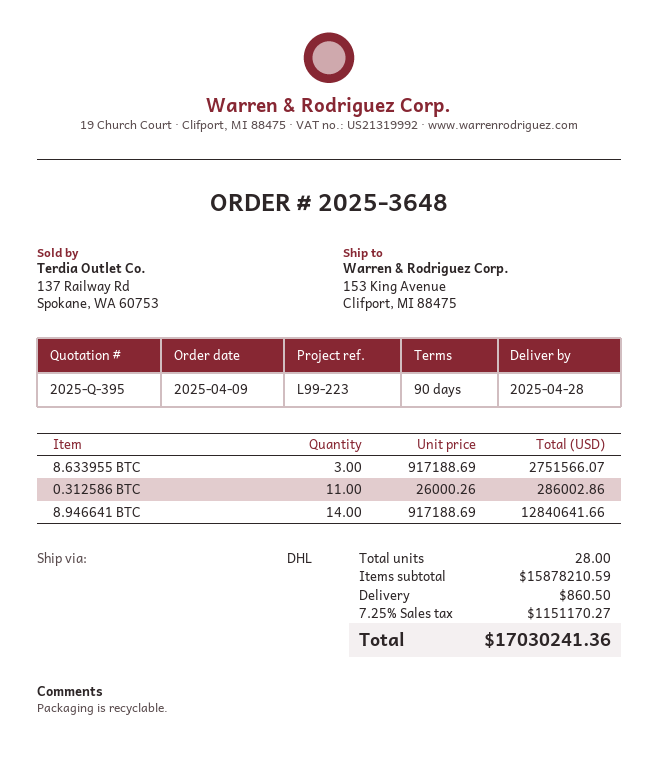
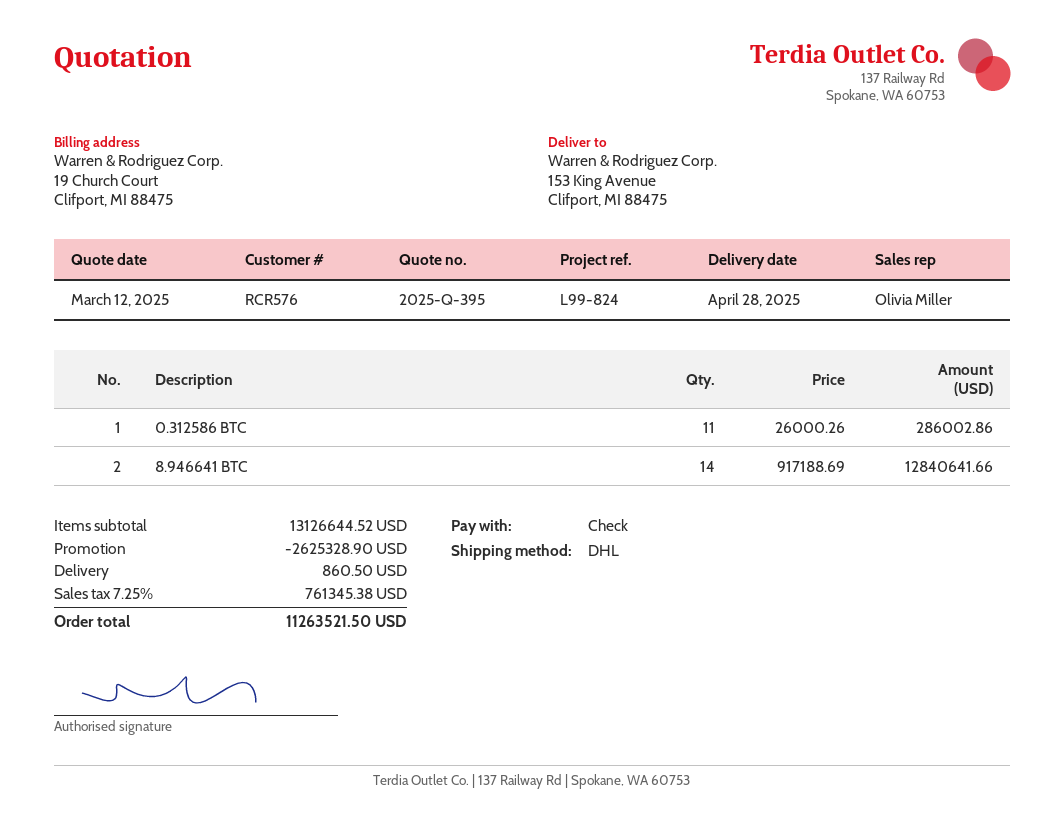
reference: L99-223 -> L99-824
8.633955 BTC: 3 x 917188.69 = 2751566.07 -> none
subtotal: 15878210.59 -> 13126644.52
discount: none -> 2625328.90
tax: 7.25% = 1151170.27 -> 7.25% = 761345.38
total: 17030241.36 -> 11263521.50

